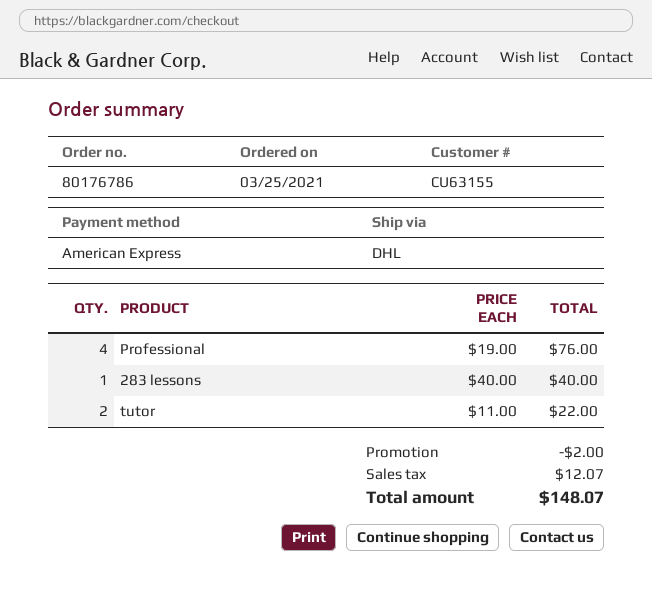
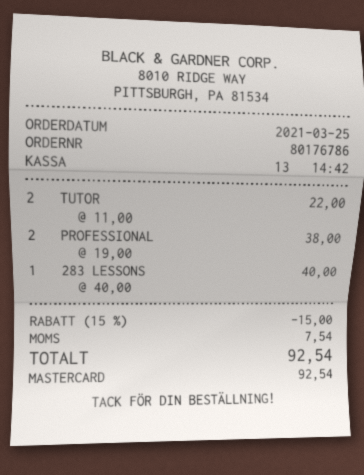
payment method: American Express -> Mastercard
Professional: 4 x 19.00 = 76.00 -> 2 x 19.00 = 38.00
discount: 2.00 -> 15.00
tax: 12.07 -> 7.54
total: 148.07 -> 92.54

